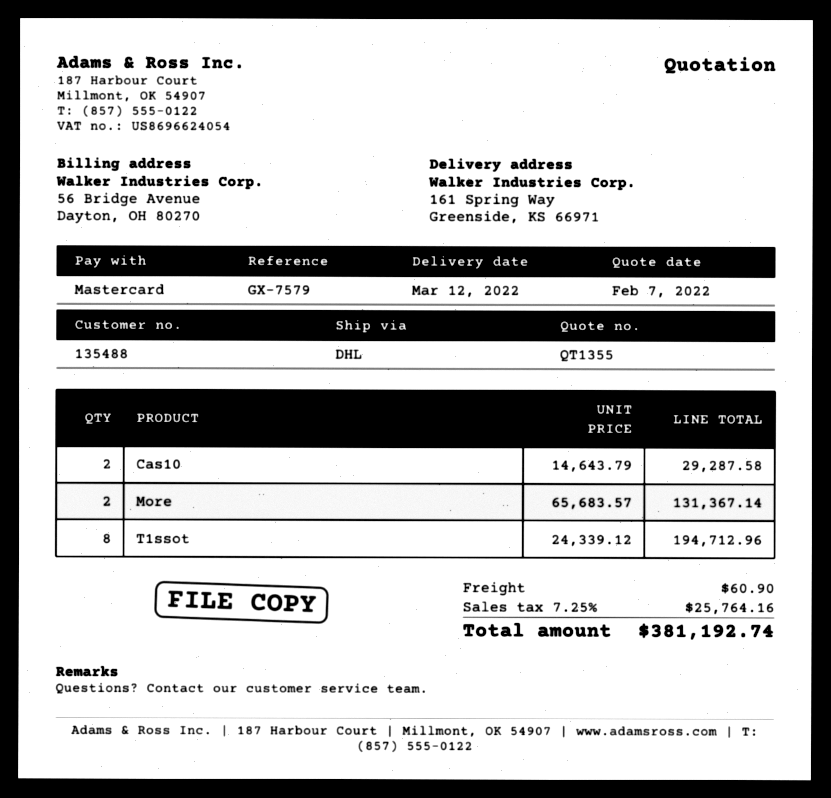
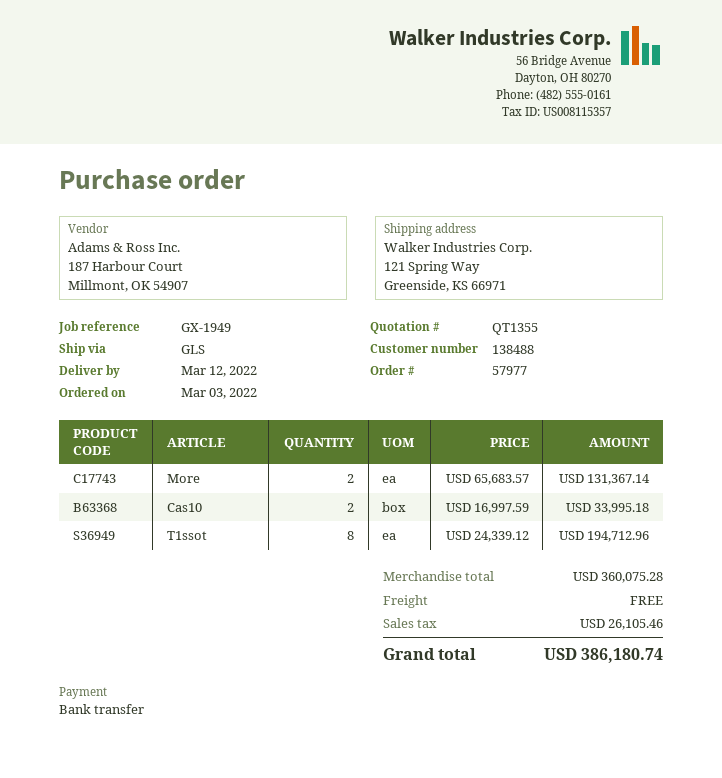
customer number: 135488 -> 138488
reference: GX-7579 -> GX-1949
payment method: Mastercard -> bank transfer
shipping method: DHL -> GLS
ship to: 161 Spring Way, Greenside, KS 66971 -> 121 Spring Way, Greenside, KS 66971
Cas10: 2 x 14643.79 = 29287.58 -> 2 x 16997.59 = 33995.18
shipping: 60.90 -> 0.00
tax: 25764.16 -> 26105.46
total: 381192.74 -> 386180.74

